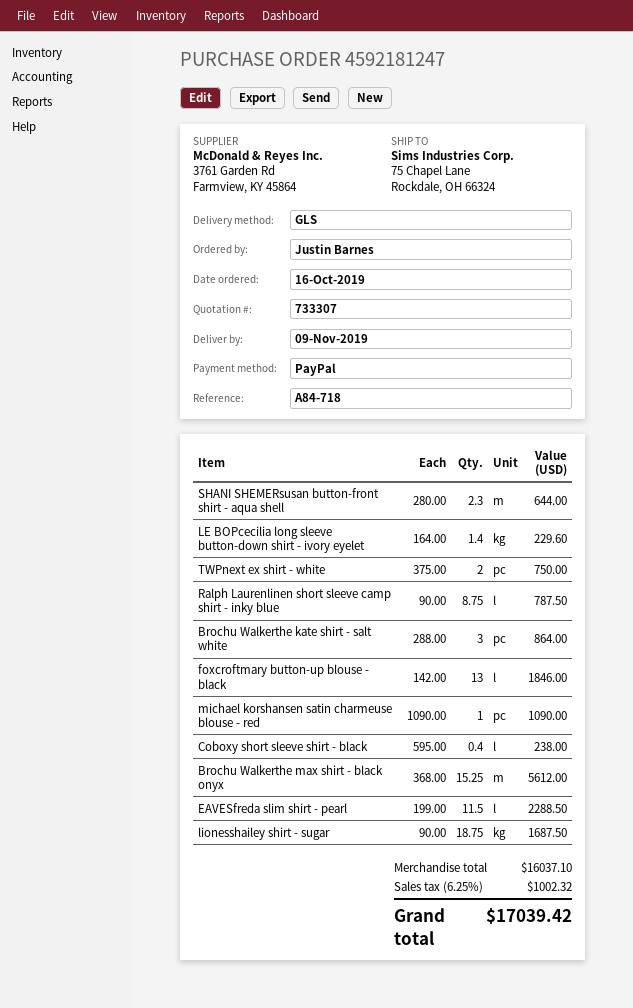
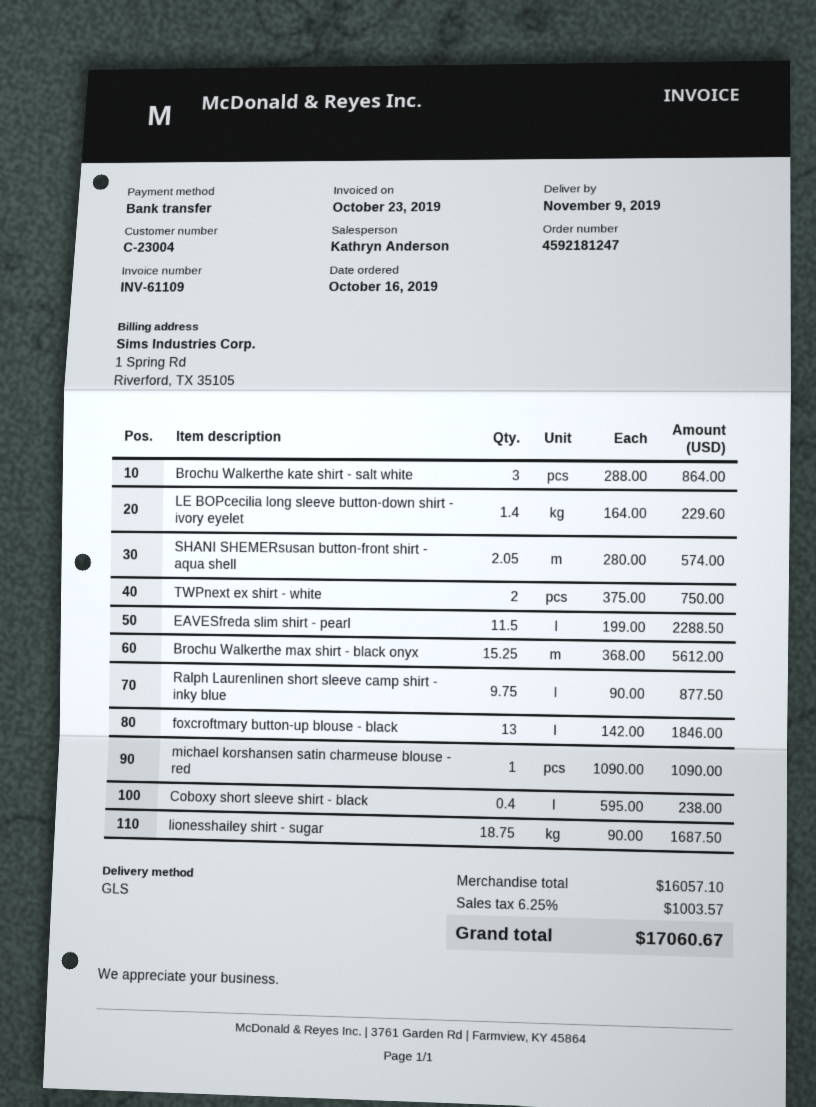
payment method: PayPal -> bank transfer
SHANI SHEMERsusan button-front shirt - aqua shell: 2.3 x 280.00 = 644.00 -> 2.05 x 280.00 = 574.00
Ralph Laurenlinen short sleeve camp shirt - inky blue: 8.75 x 90.00 = 787.50 -> 9.75 x 90.00 = 877.50
subtotal: 16037.10 -> 16057.10
tax: 6.25% = 1002.32 -> 6.25% = 1003.57
total: 17039.42 -> 17060.67

